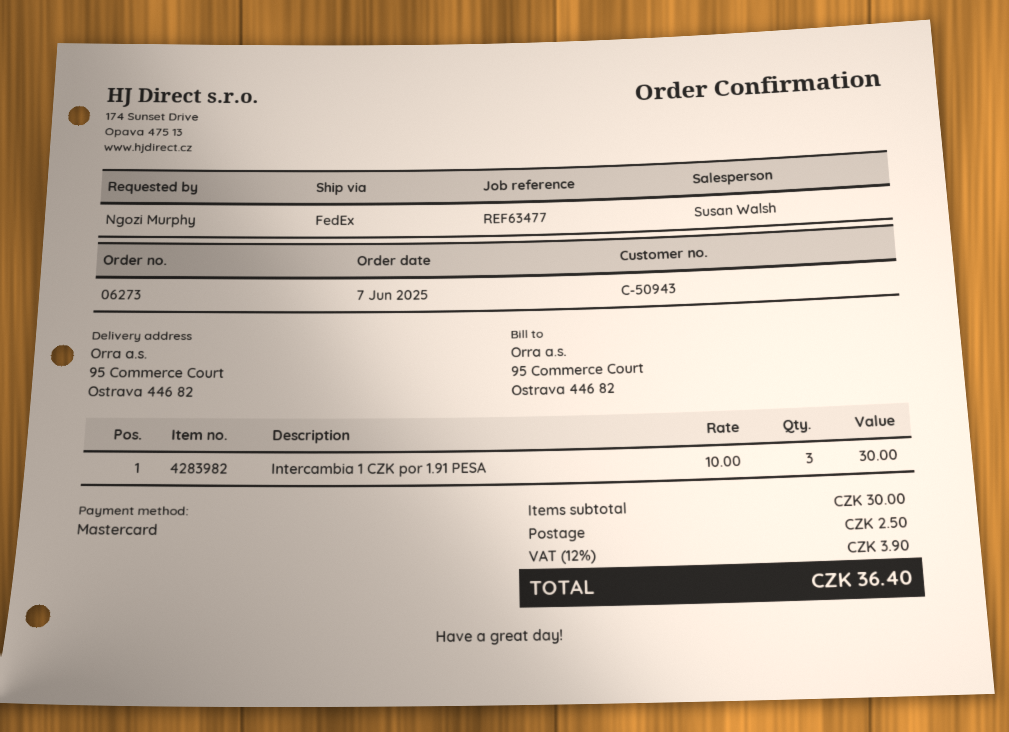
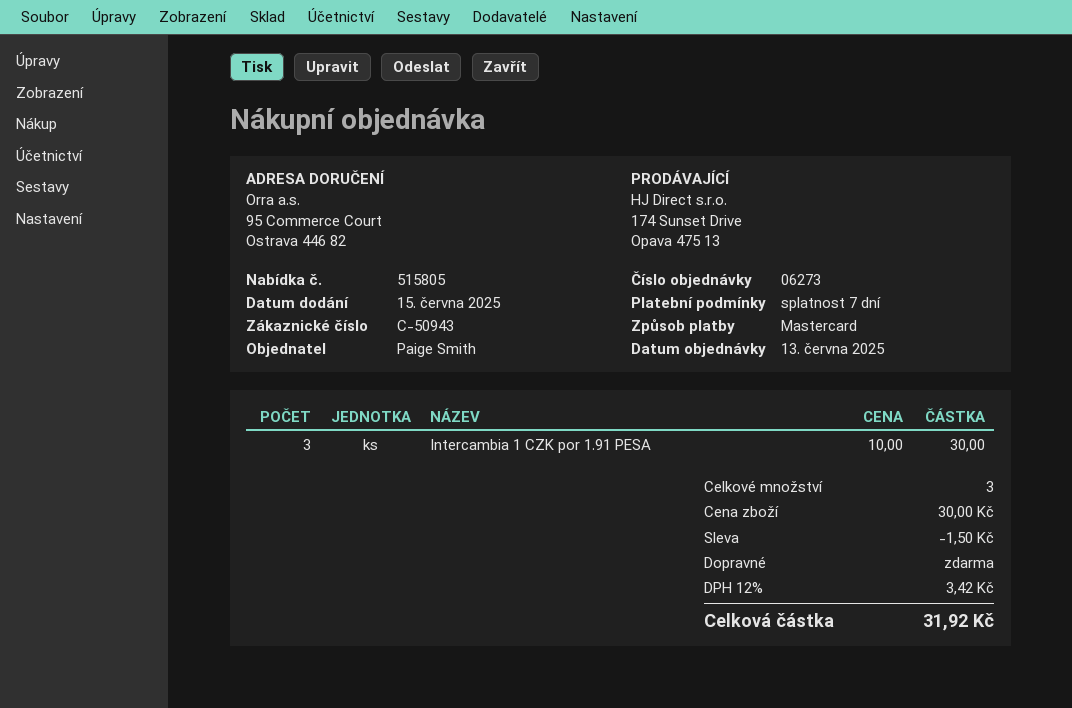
order date: 2025-06-07 -> 2025-06-13
ordered by: Ngozi Murphy -> Paige Smith
discount: none -> 1.50
shipping: 2.50 -> 0.00
tax: 12% = 3.90 -> 12% = 3.42
total: 36.40 -> 31.92

